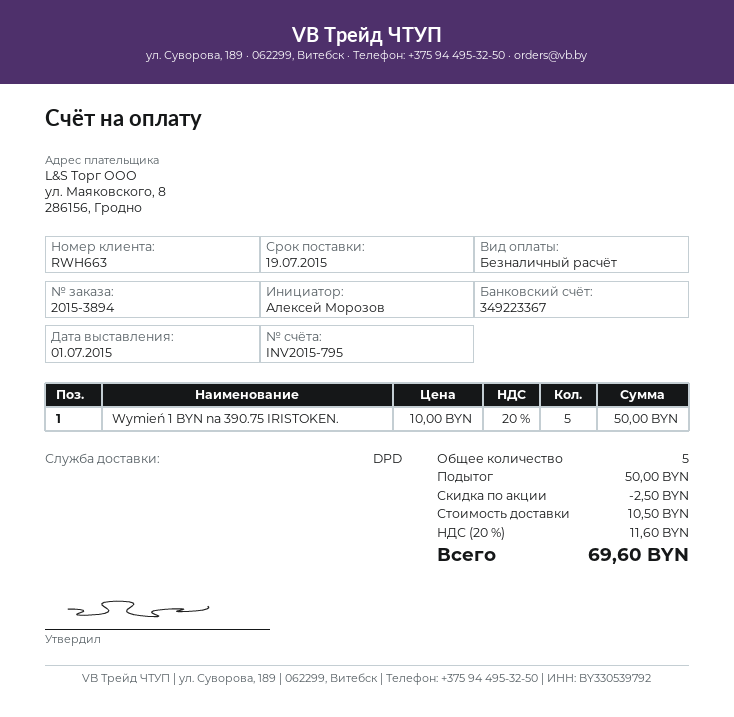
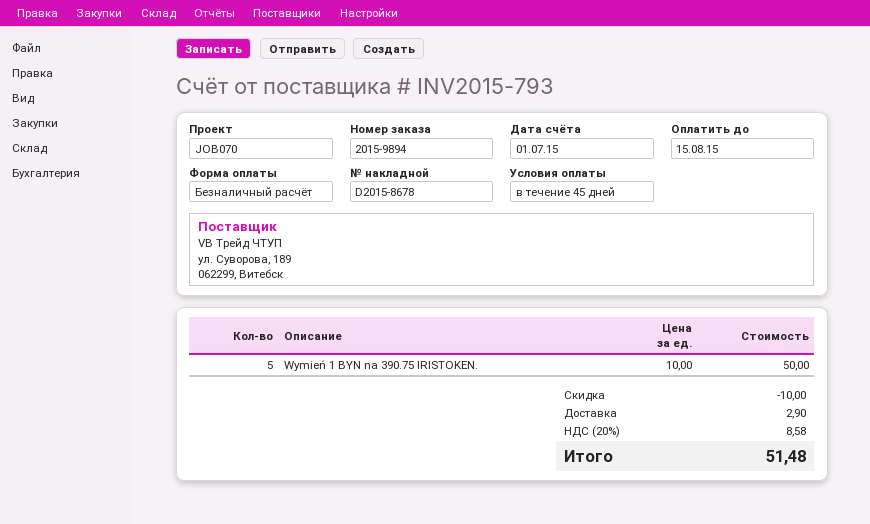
order number: 2015-3894 -> 2015-9894
invoice number: INV2015-795 -> INV2015-793
discount: 2.50 -> 10.00
shipping: 10.50 -> 2.90
tax: 20% = 11.60 -> 20% = 8.58
total: 69.60 -> 51.48

